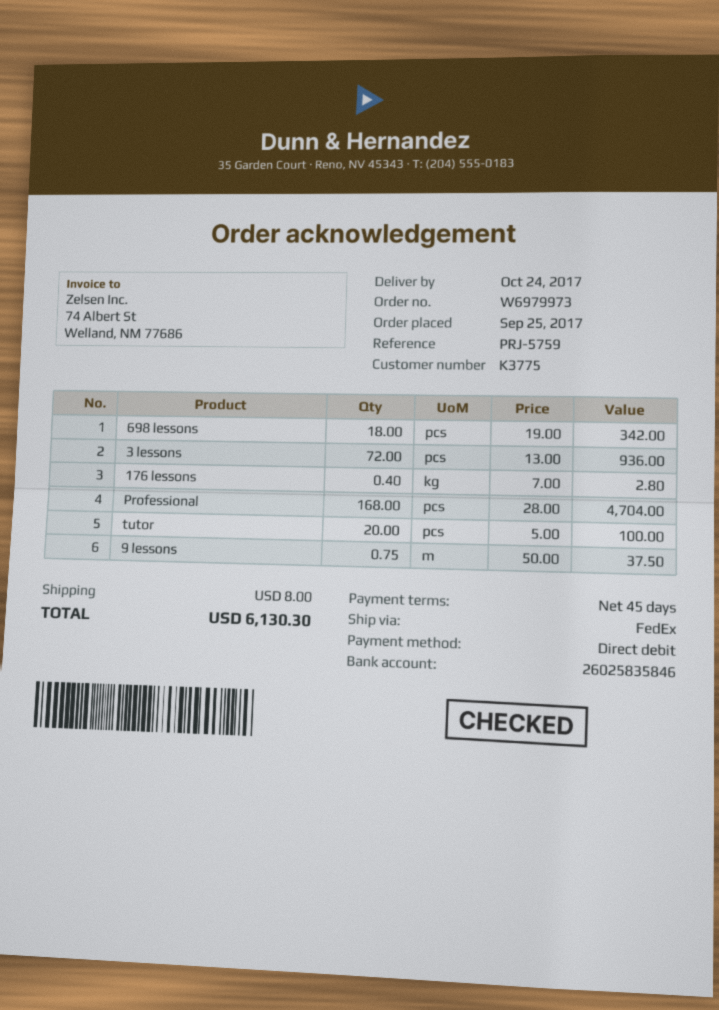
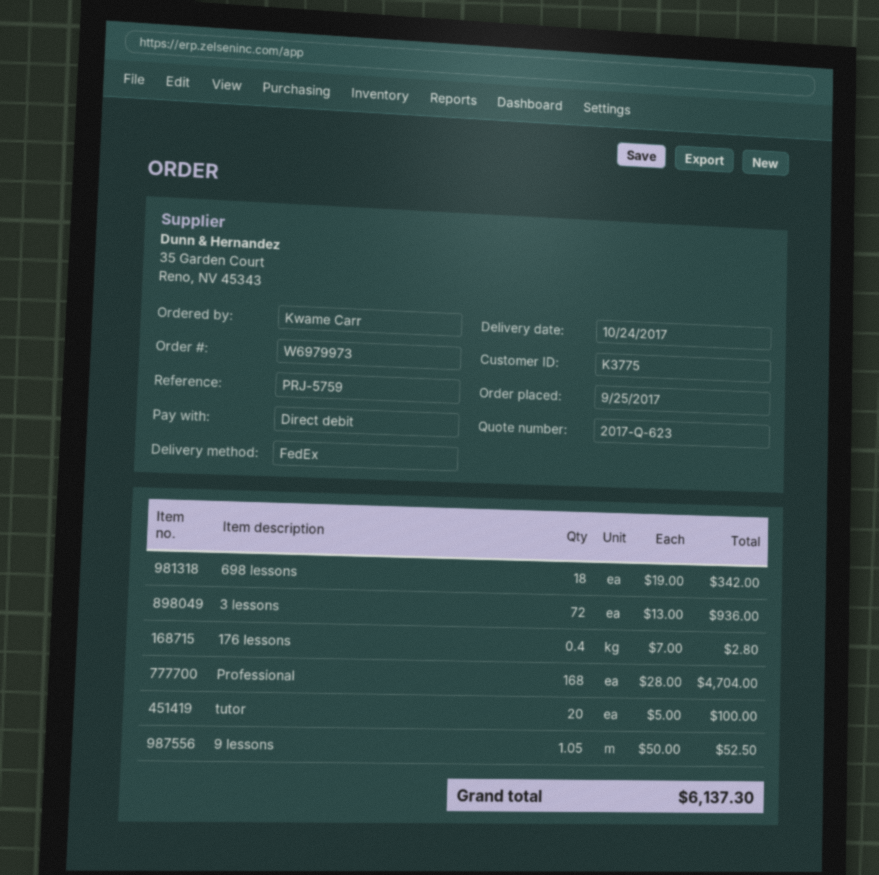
9 lessons: 0.75 x 50.00 = 37.50 -> 1.05 x 50.00 = 52.50
shipping: 8.00 -> none
total: 6130.30 -> 6137.30

